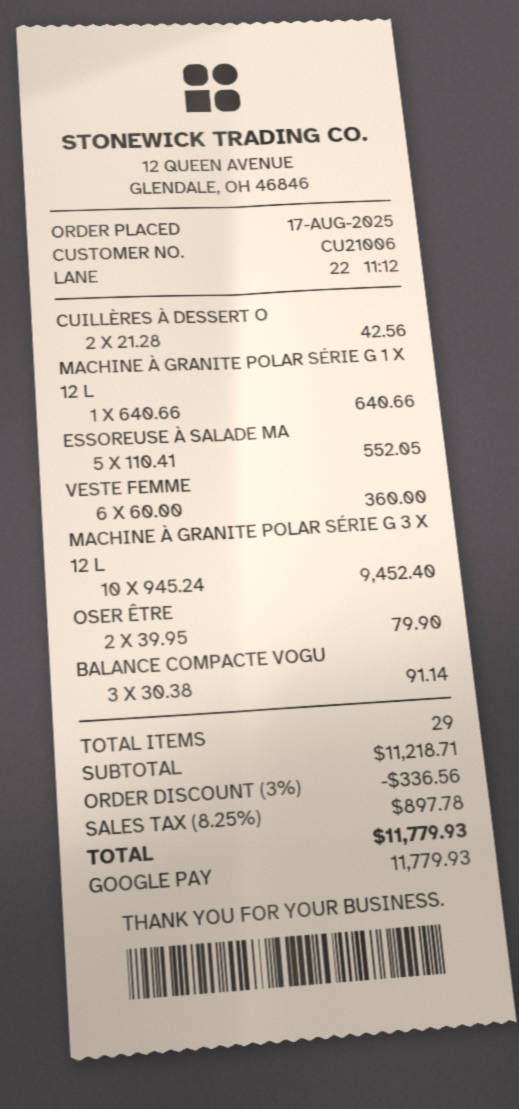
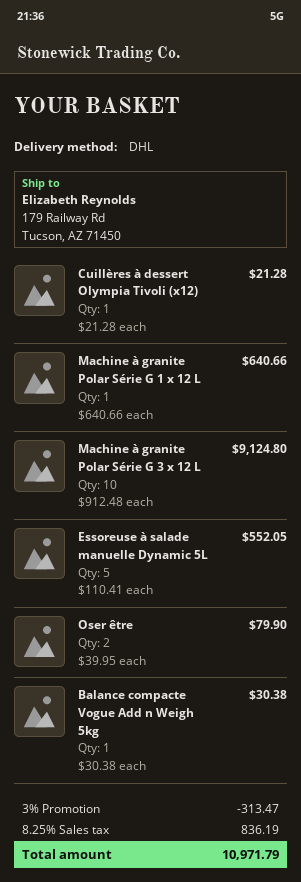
CUILLÈRES À DESSERT O: 2 x 21.28 = 42.56 -> 1 x 21.28 = 21.28
VESTE FEMME: 6 x 60.00 = 360.00 -> none
MACHINE À GRANITE POLAR SÉRIE G 3 X 12 L: 10 x 945.24 = 9452.40 -> 10 x 912.48 = 9124.80
BALANCE COMPACTE VOGU: 3 x 30.38 = 91.14 -> 1 x 30.38 = 30.38
discount: 3% = 336.56 -> 3% = 313.47
tax: 8.25% = 897.78 -> 8.25% = 836.19
total: 11779.93 -> 10971.79

